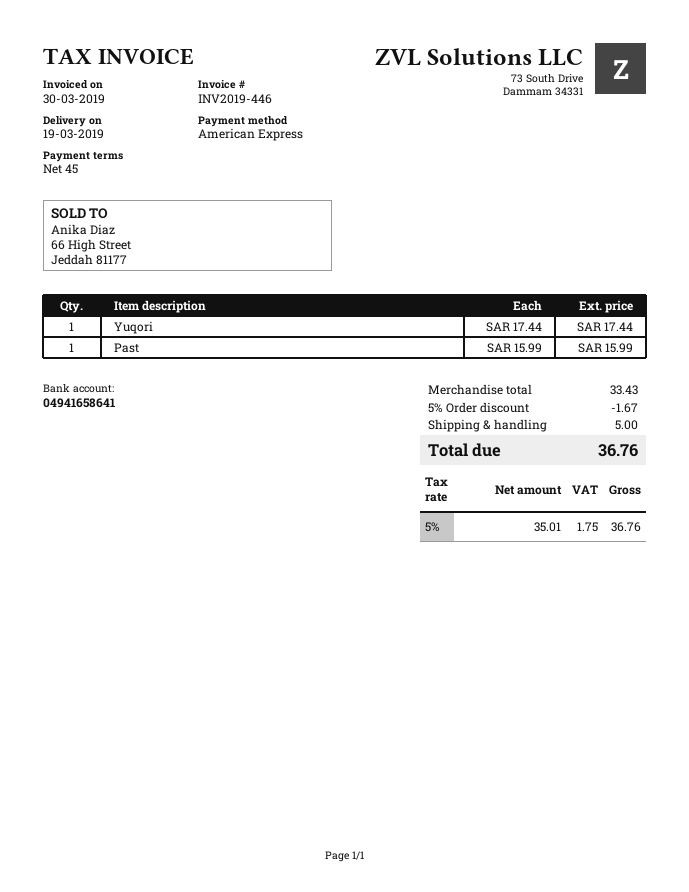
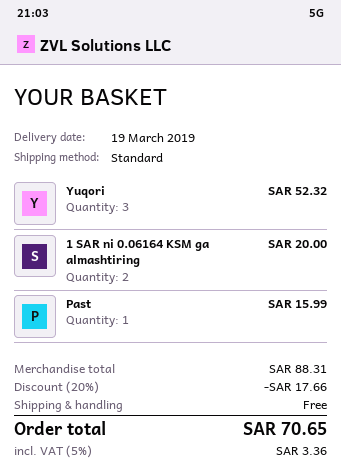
Yuqori: 1 for 17.44 -> 3 for 52.32
1 SAR ni 0.06164 KSM ga almashtiring: none -> 2 for 20.00
subtotal: 33.43 -> 88.31
discount: 5% = 1.67 -> 20% = 17.66
shipping: 5.00 -> 0.00
tax: 5% = 1.75 -> 5% = 3.36
total: 36.76 -> 70.65

